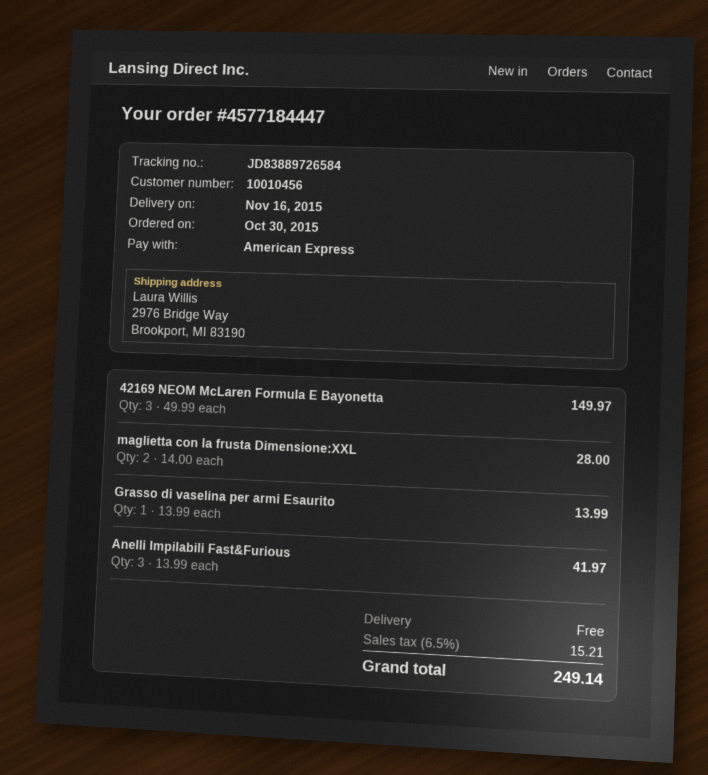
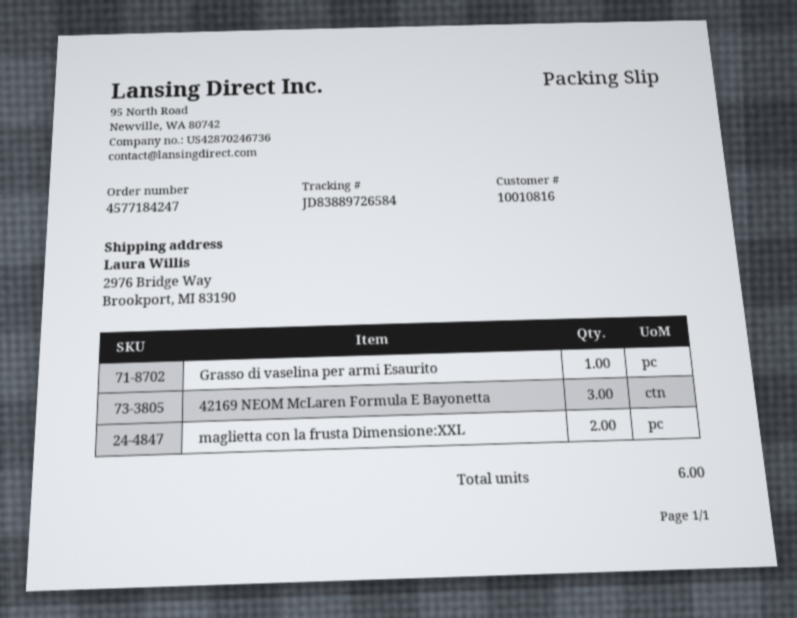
order number: 4577184447 -> 4577184247
customer number: 10010456 -> 10010816
Anelli Impilabili Fast&Furious: 3 -> none

